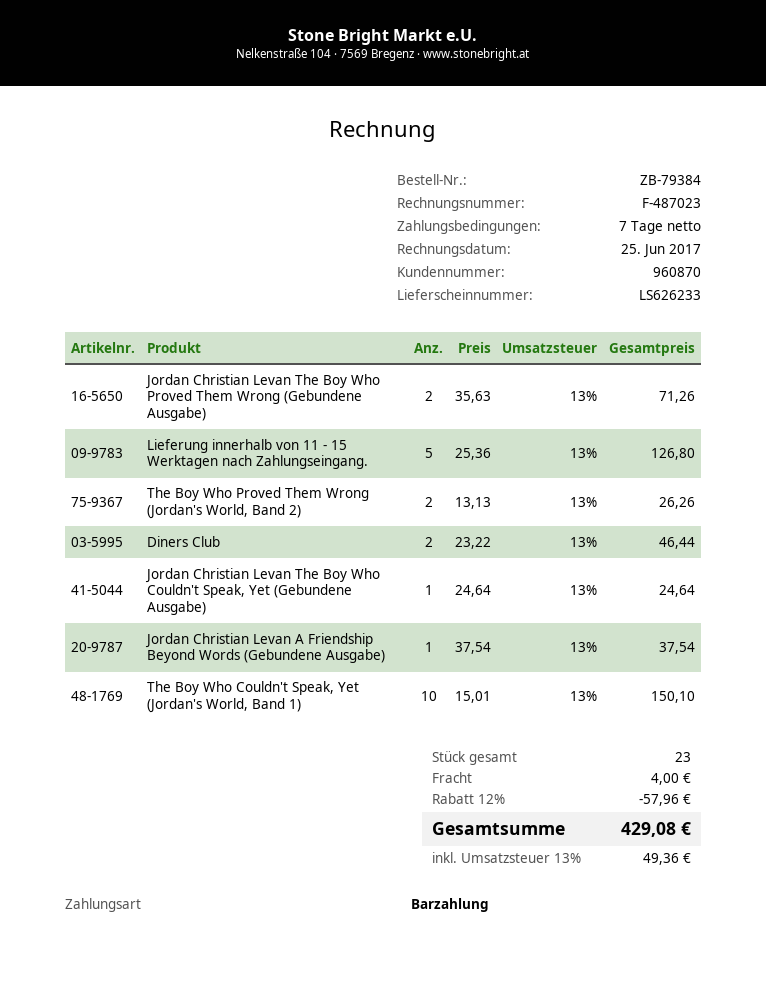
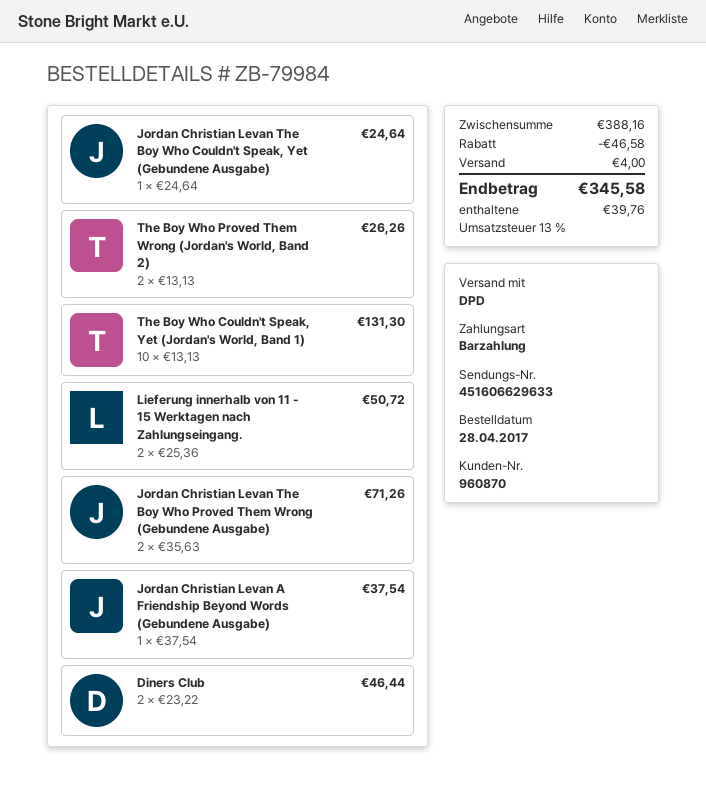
order number: ZB-79384 -> ZB-79984
Lieferung innerhalb von 11 - 15 Werktagen nach Zahlungseingang.: 5 x 25.36 = 126.80 -> 2 x 25.36 = 50.72
The Boy Who Couldn't Speak, Yet (Jordan's World, Band 1): 10 x 15.01 = 150.10 -> 10 x 13.13 = 131.30
discount: 57.96 -> 46.58
tax: 13% = 49.36 -> 13% = 39.76
total: 429.08 -> 345.58

